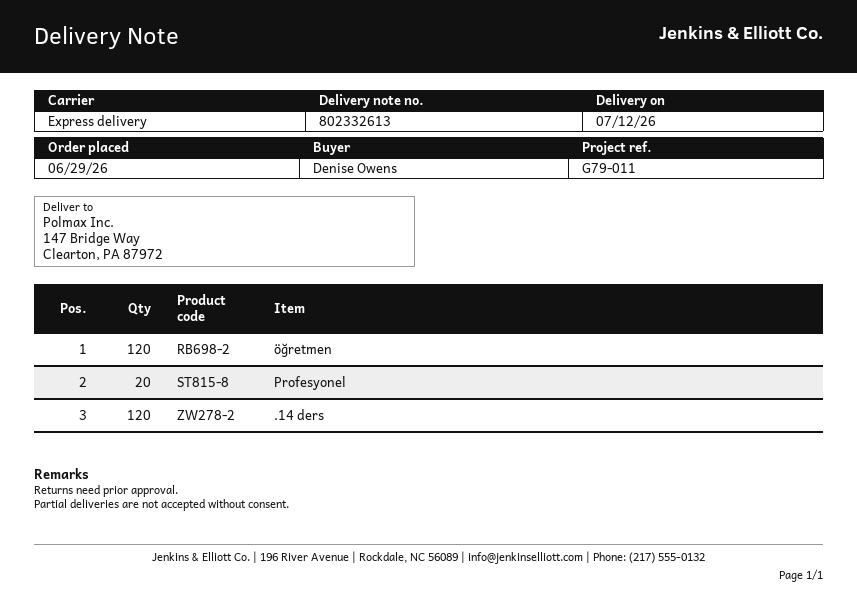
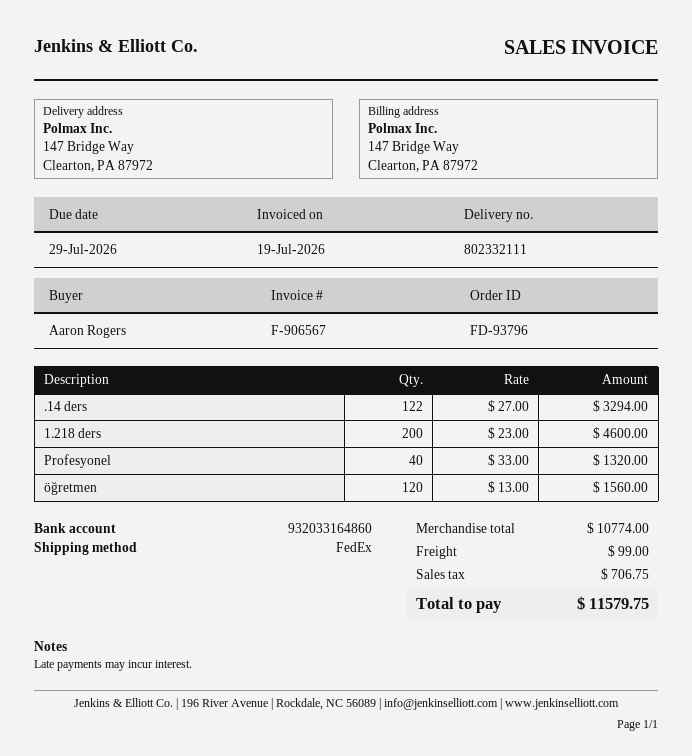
delivery note number: 802332613 -> 802332111
ordered by: Denise Owens -> Aaron Rogers
shipping method: express -> FedEx
Profesyonel: 20 -> 40
.14 ders: 120 -> 122
1.218 ders: none -> 200

